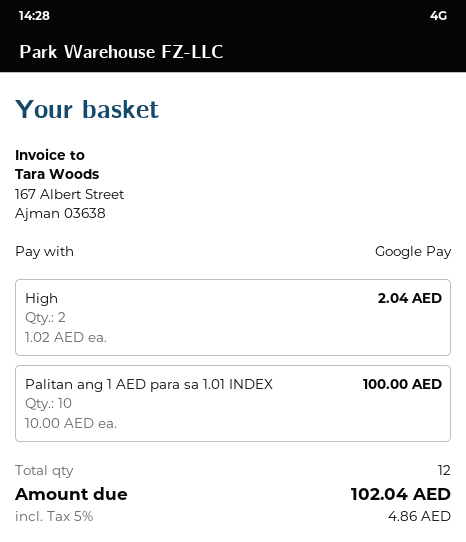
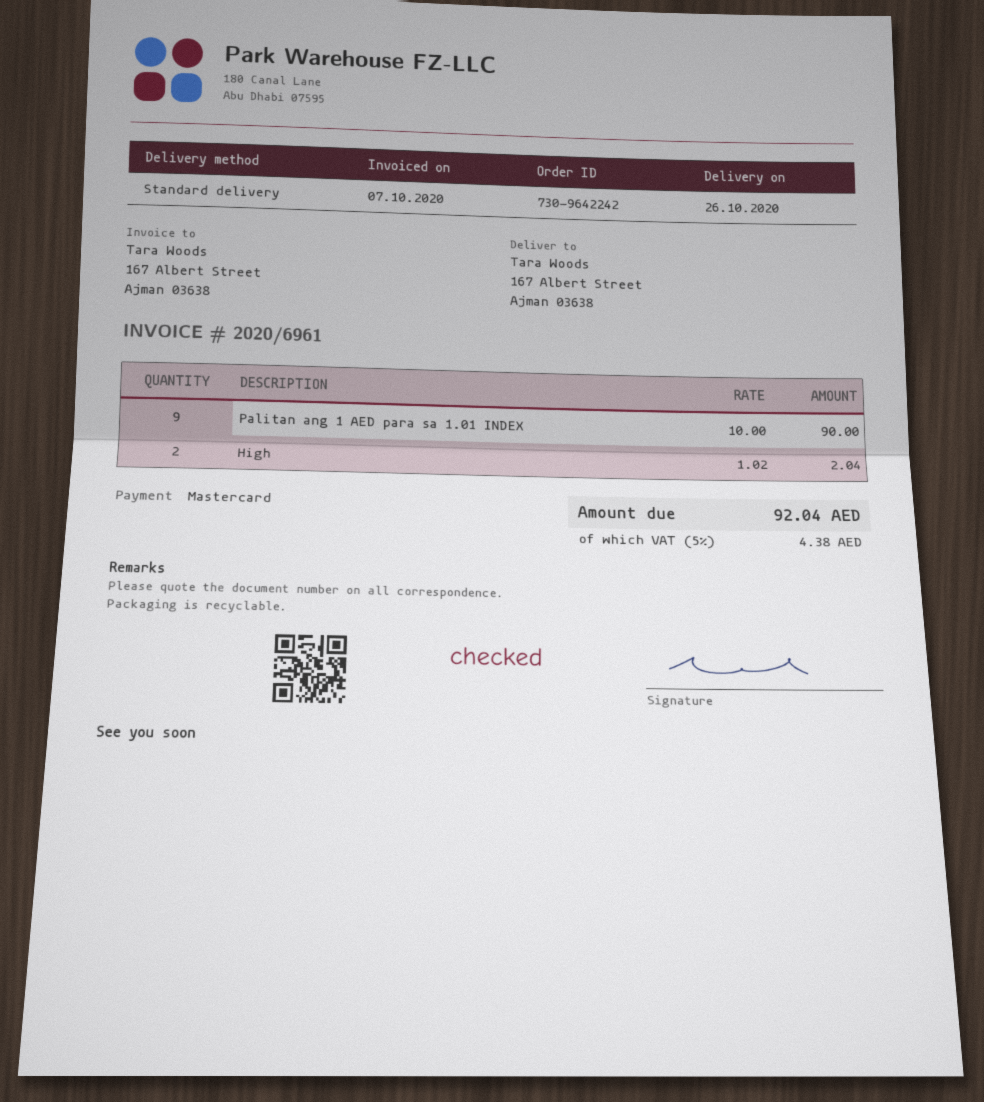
payment method: Google Pay -> Mastercard
Palitan ang 1 AED para sa 1.01 INDEX: 10 x 10.00 = 100.00 -> 9 x 10.00 = 90.00
tax: 5% = 4.86 -> 5% = 4.38
total: 102.04 -> 92.04

